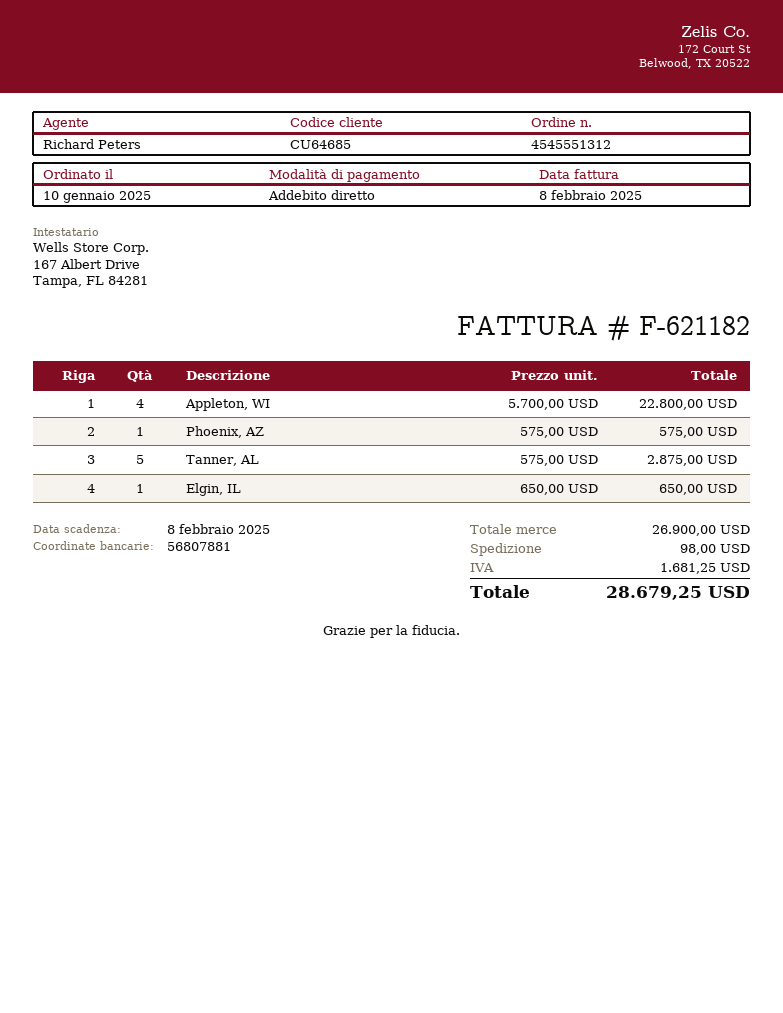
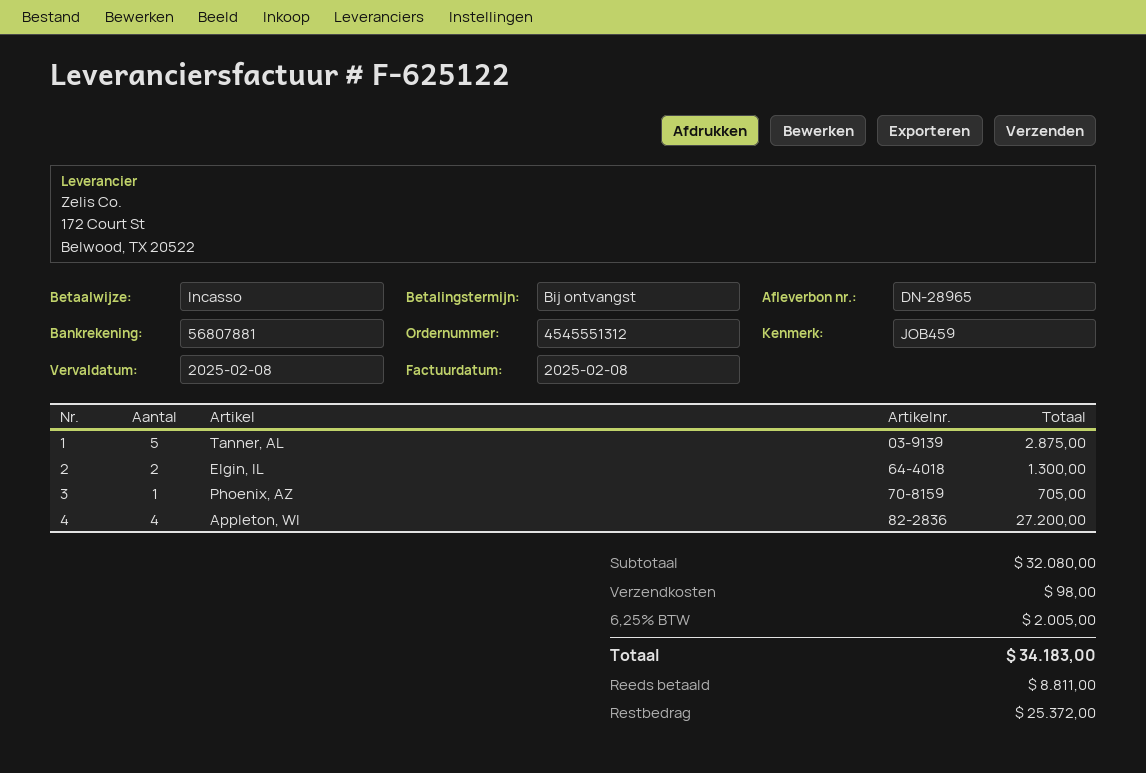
invoice number: F-621182 -> F-625122
Appleton, WI: 4 for 22800.00 -> 4 for 27200.00
Phoenix, AZ: 1 for 575.00 -> 1 for 705.00
Elgin, IL: 1 for 650.00 -> 2 for 1300.00
subtotal: 26900.00 -> 32080.00
tax: 1681.25 -> 2005.00
total: 28679.25 -> 34183.00

